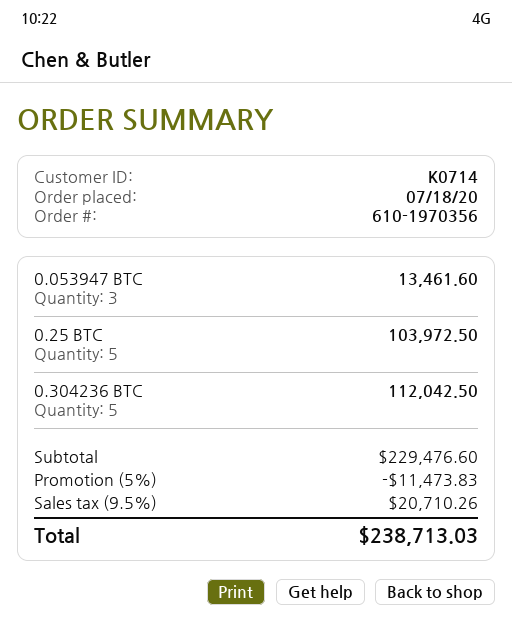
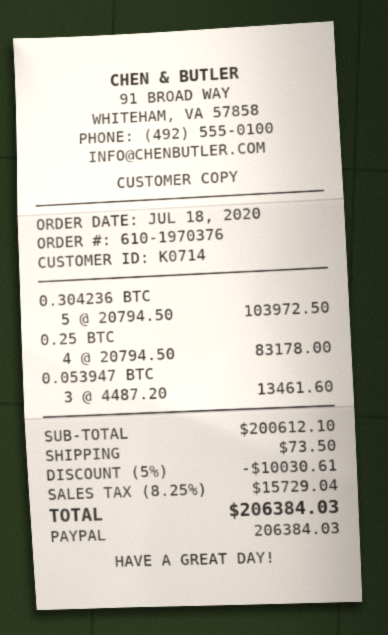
order number: 610-1970356 -> 610-1970376
0.25 BTC: 5 for 103972.50 -> 4 for 83178.00
0.304236 BTC: 5 for 112042.50 -> 5 for 103972.50
subtotal: 229476.60 -> 200612.10
discount: 5% = 11473.83 -> 5% = 10030.61
shipping: none -> 73.50
tax: 9.5% = 20710.26 -> 8.25% = 15729.04
total: 238713.03 -> 206384.03

